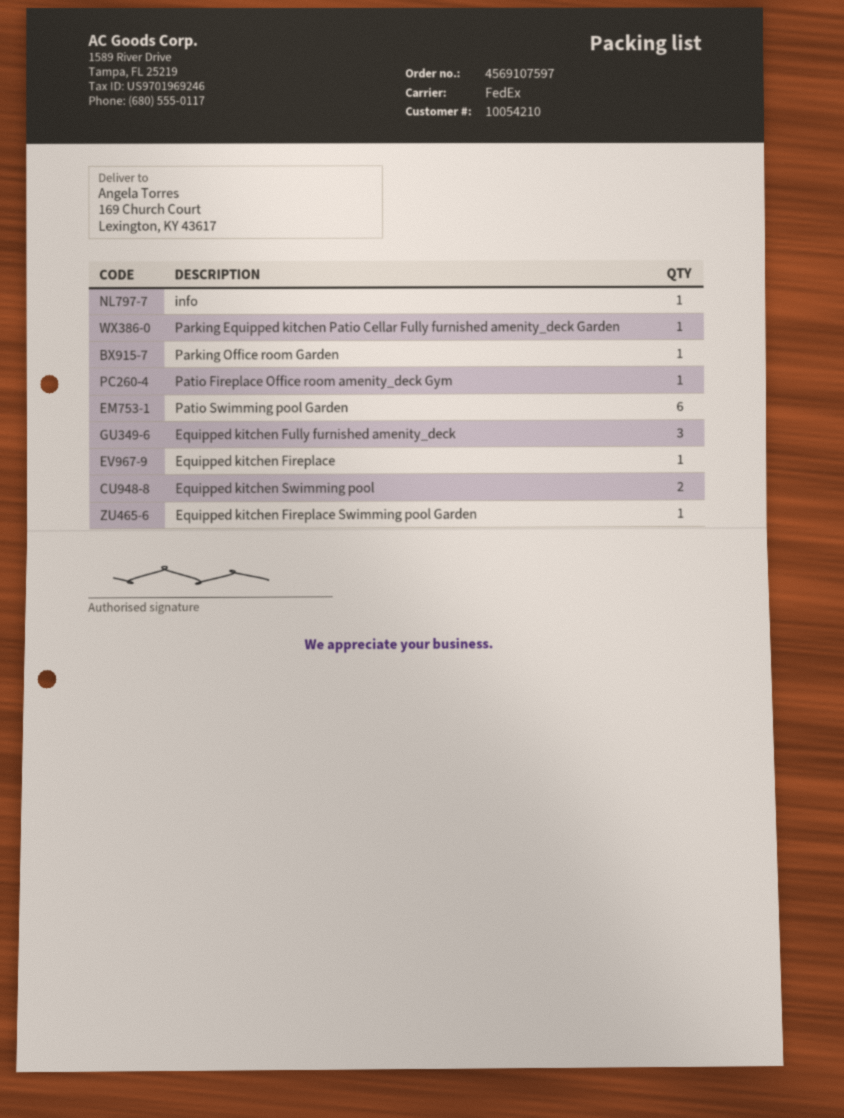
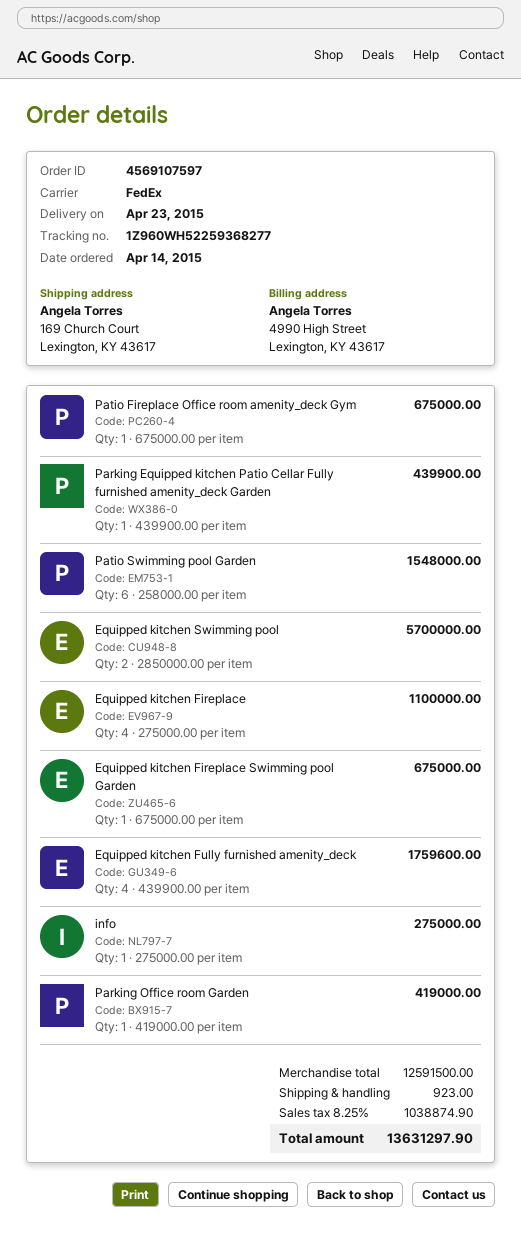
Equipped kitchen Fully furnished amenity_deck: 3 -> 4
Equipped kitchen Fireplace: 1 -> 4

